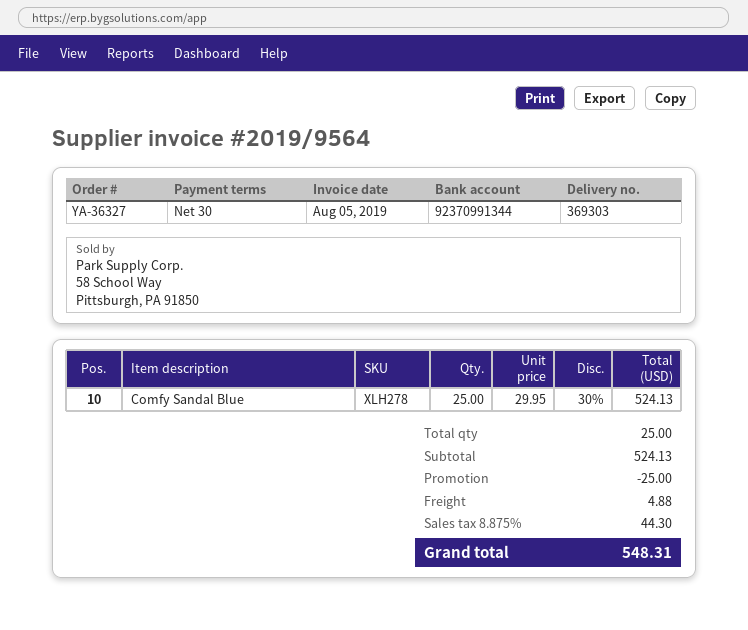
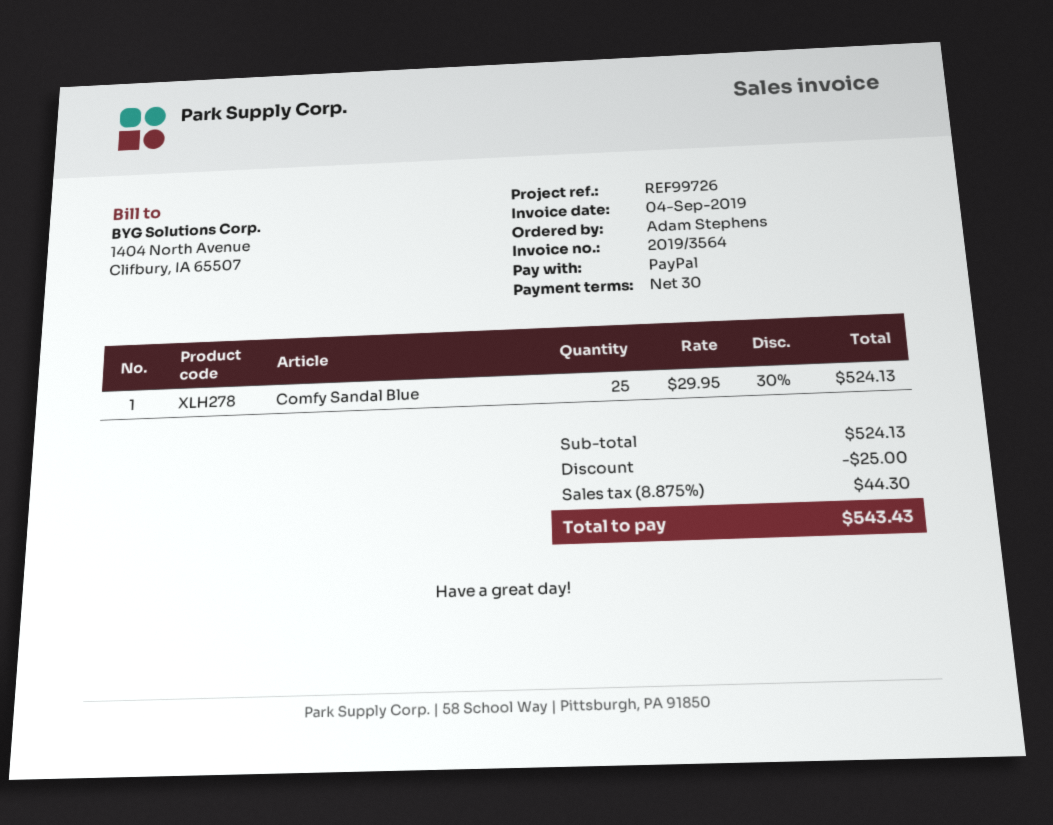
invoice number: 2019/9564 -> 2019/3564
invoice date: 2019-08-05 -> 2019-09-04
shipping: 4.88 -> none
total: 548.31 -> 543.43

